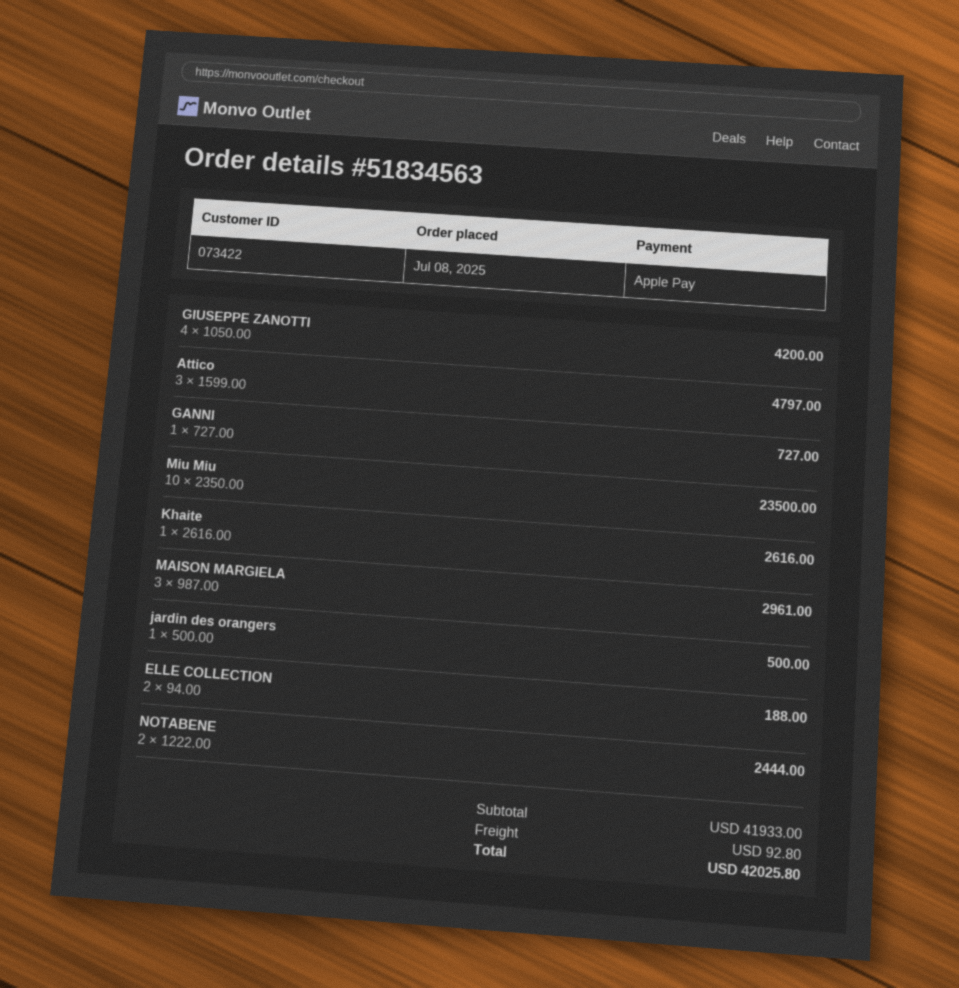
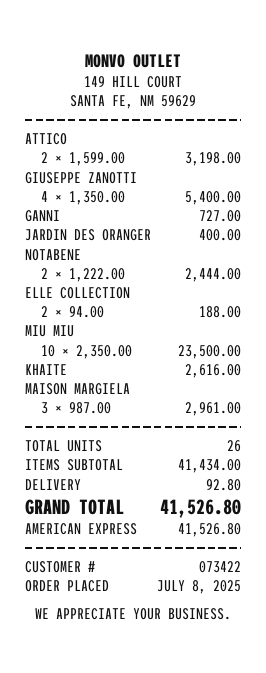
payment method: Apple Pay -> American Express
GIUSEPPE ZANOTTI: 4 x 1050.00 = 4200.00 -> 4 x 1350.00 = 5400.00
Attico: 3 x 1599.00 = 4797.00 -> 2 x 1599.00 = 3198.00
jardin des orangers: 1 x 500.00 = 500.00 -> 1 x 400.00 = 400.00
subtotal: 41933.00 -> 41434.00
total: 42025.80 -> 41526.80

